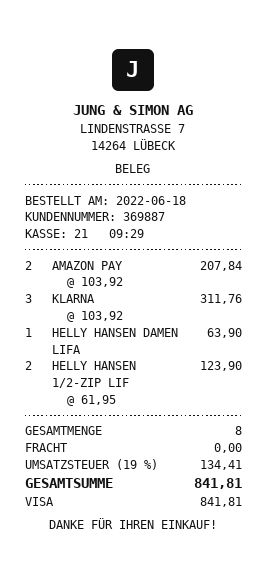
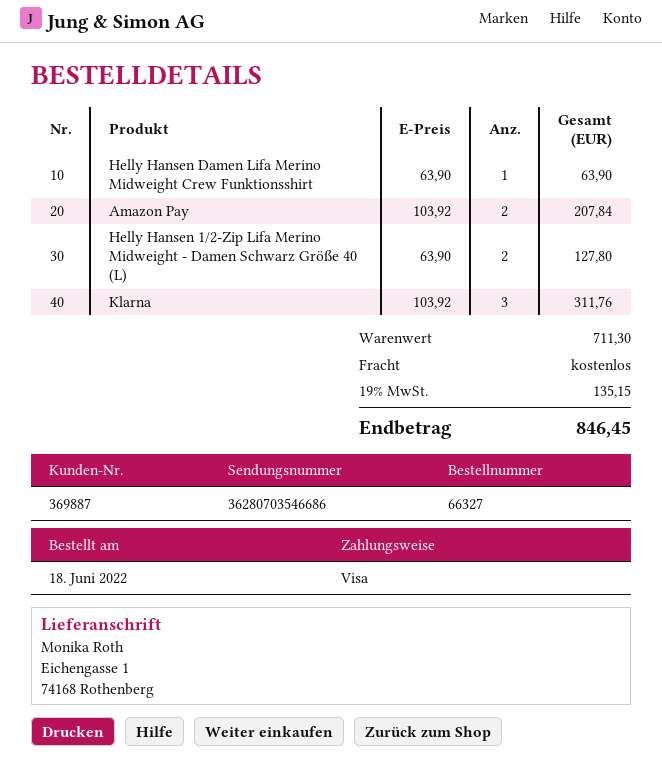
HELLY HANSEN 1/2-ZIP LIF: 2 x 61.95 = 123.90 -> 2 x 63.90 = 127.80
tax: 19% = 134.41 -> 19% = 135.15
total: 841.81 -> 846.45

